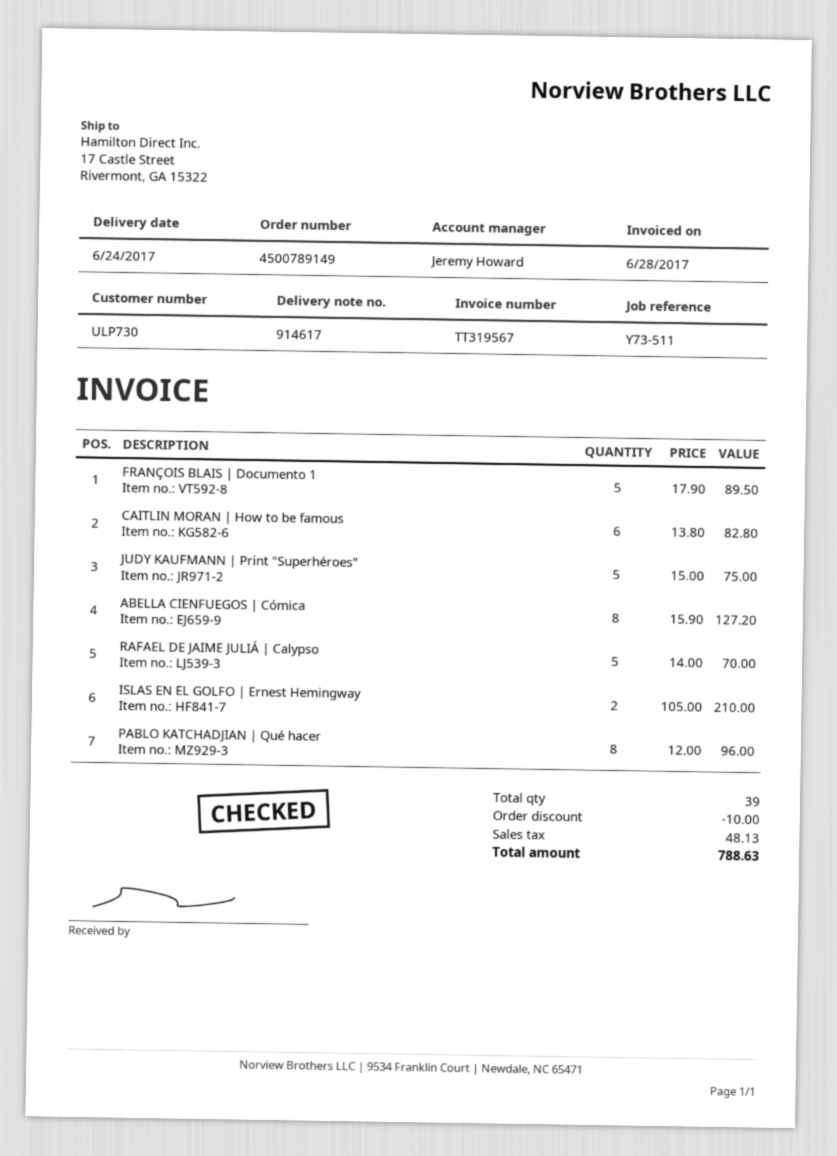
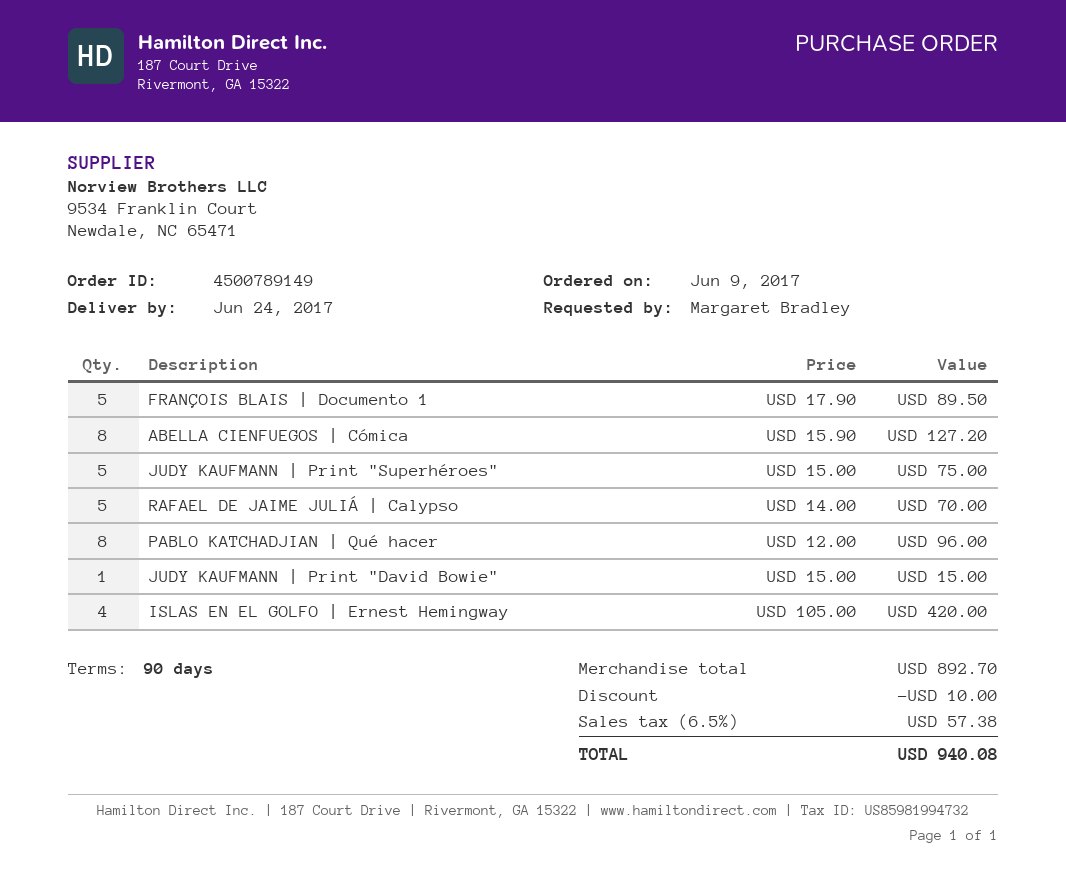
CAITLIN MORAN | How to be famous: 6 x 13.80 = 82.80 -> none
ISLAS EN EL GOLFO | Ernest Hemingway: 2 x 105.00 = 210.00 -> 4 x 105.00 = 420.00
JUDY KAUFMANN | Print "David Bowie": none -> 1 x 15.00 = 15.00
tax: 48.13 -> 57.38
total: 788.63 -> 940.08

